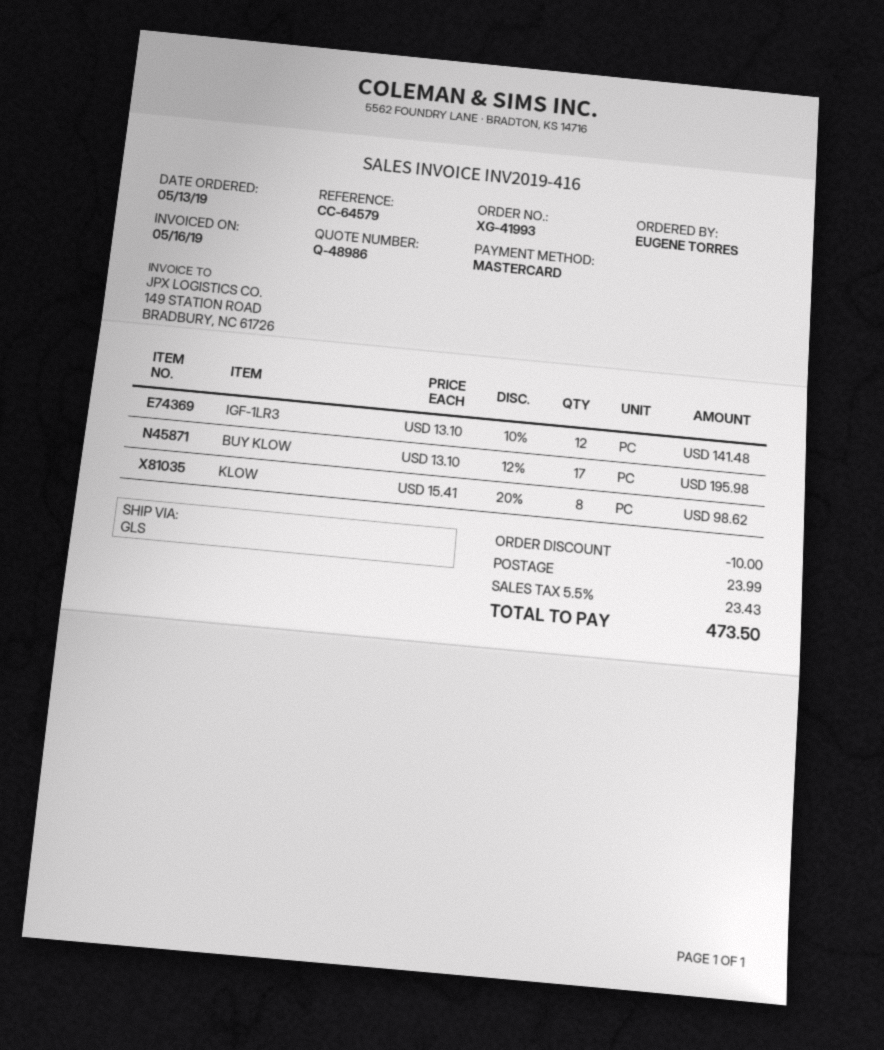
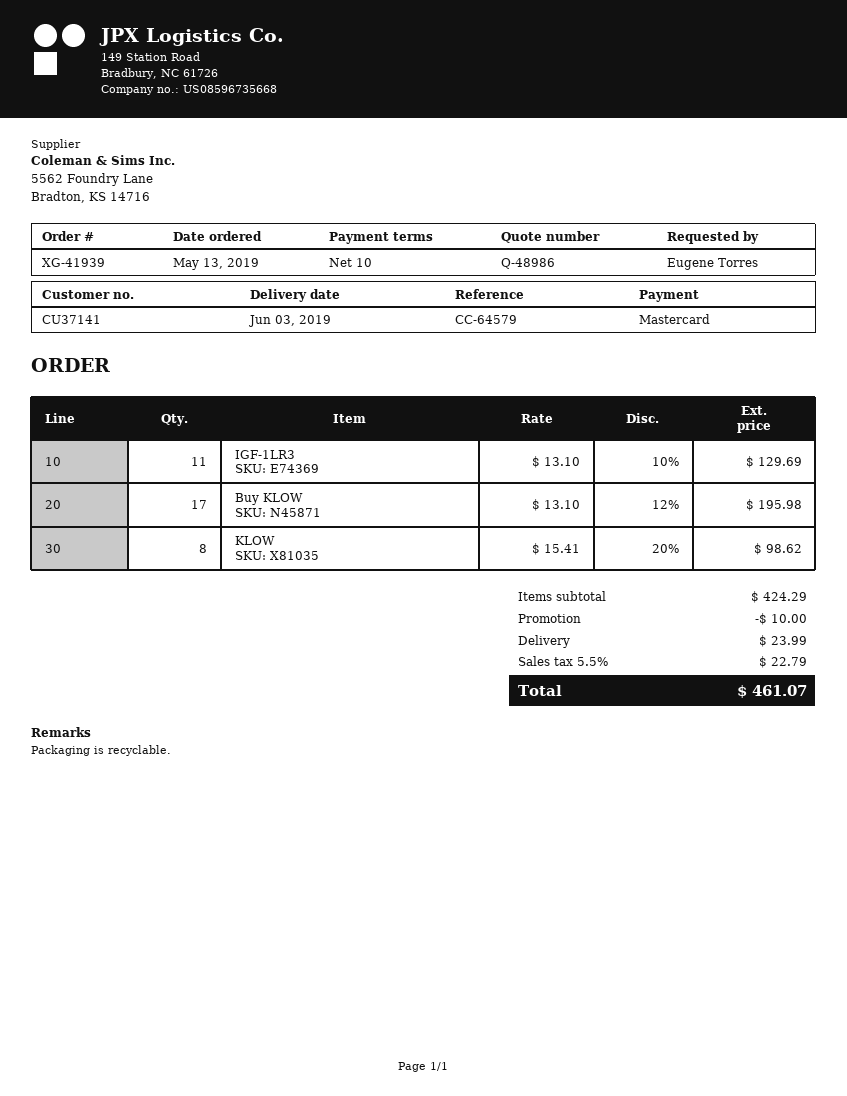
order number: XG-41993 -> XG-41939
IGF-1LR3: 12 x 13.10 - 10% = 141.48 -> 11 x 13.10 - 10% = 129.69
tax: 5.5% = 23.43 -> 5.5% = 22.79
total: 473.50 -> 461.07

